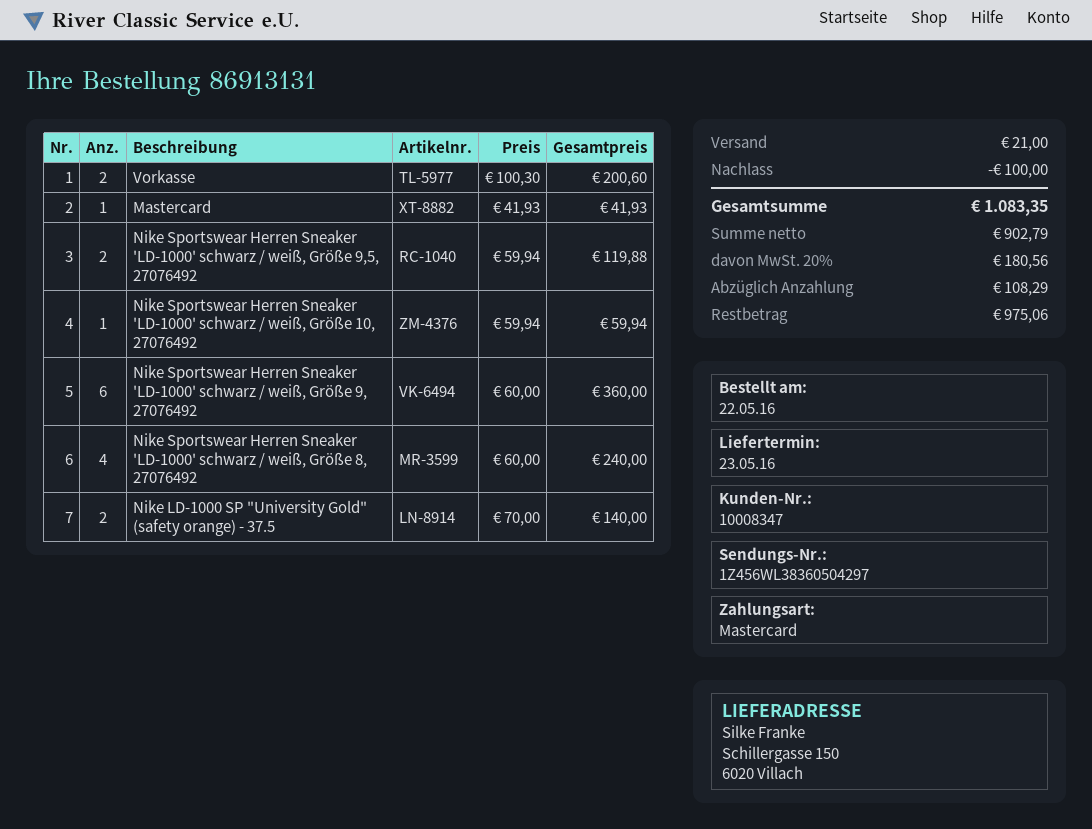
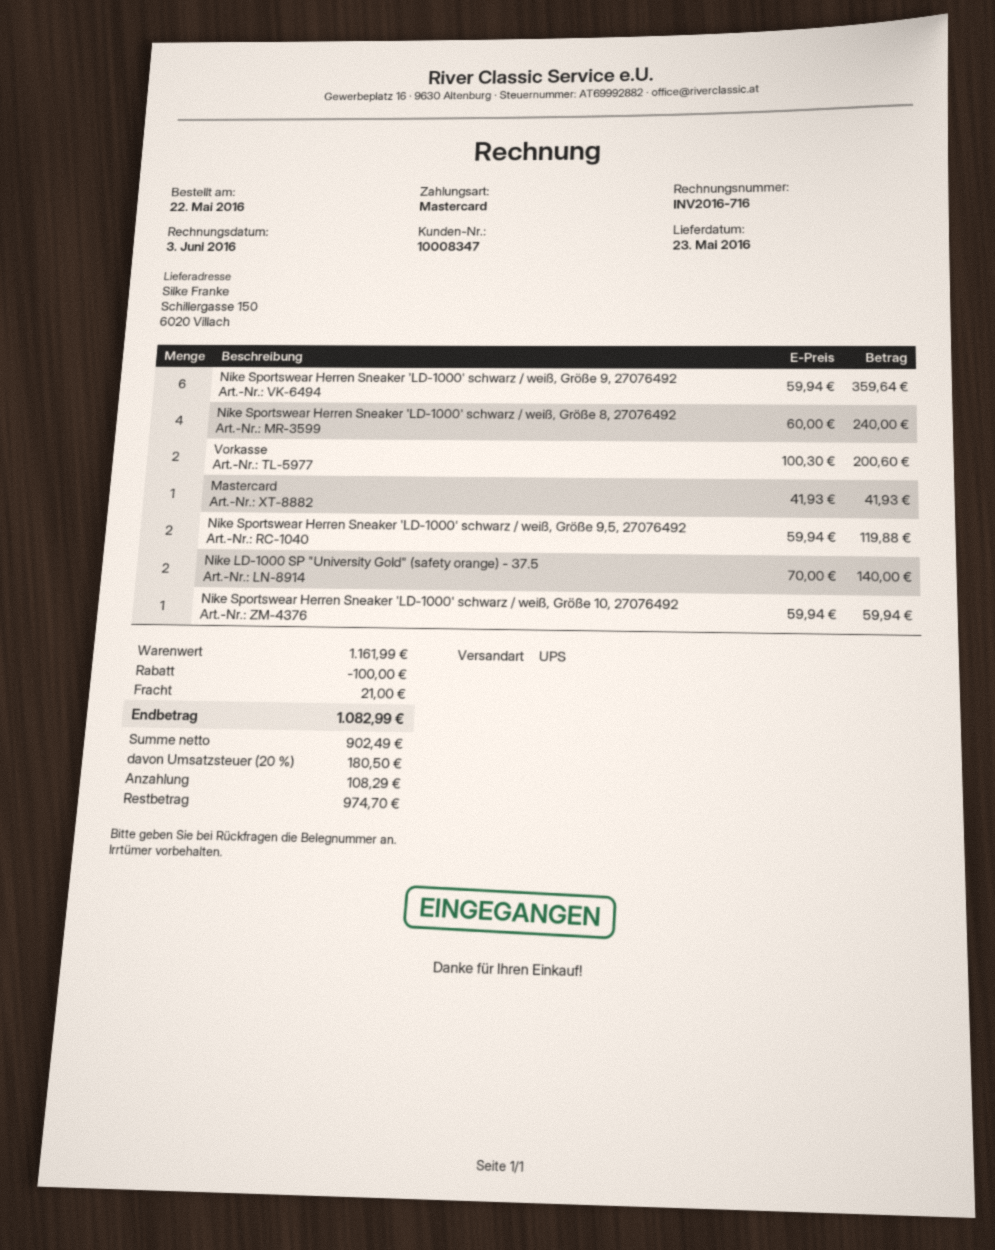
Nike Sportswear Herren Sneaker 'LD-1000' schwarz / weiß, Größe 9, 27076492: 6 x 60.00 = 360.00 -> 6 x 59.94 = 359.64
net: 902.79 -> 902.49
tax: 20% = 180.56 -> 20% = 180.50
total: 1083.35 -> 1082.99
balance: 975.06 -> 974.70

